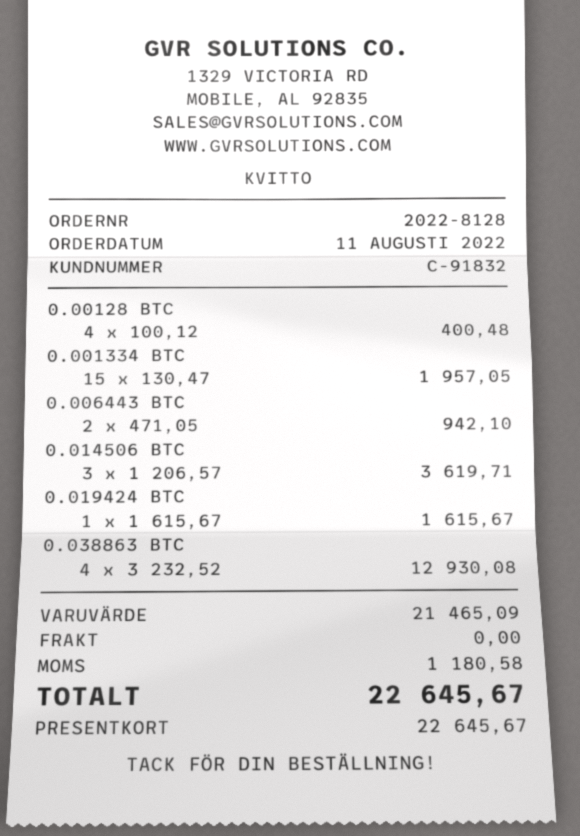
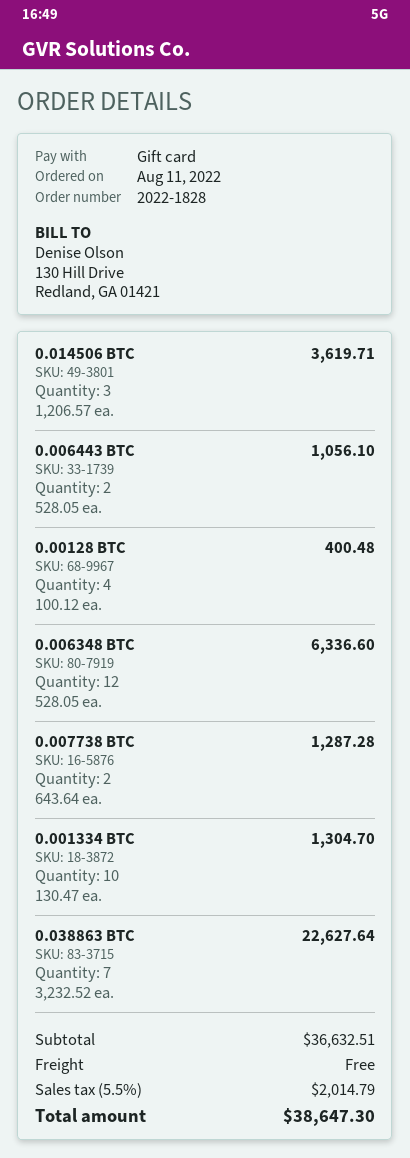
order number: 2022-8128 -> 2022-1828
0.001334 BTC: 15 x 130.47 = 1957.05 -> 10 x 130.47 = 1304.70
0.006443 BTC: 2 x 471.05 = 942.10 -> 2 x 528.05 = 1056.10
0.019424 BTC: 1 x 1615.67 = 1615.67 -> none
0.038863 BTC: 4 x 3232.52 = 12930.08 -> 7 x 3232.52 = 22627.64
0.006348 BTC: none -> 12 x 528.05 = 6336.60
0.007738 BTC: none -> 2 x 643.64 = 1287.28
subtotal: 21465.09 -> 36632.51
tax: 1180.58 -> 2014.79
total: 22645.67 -> 38647.30

